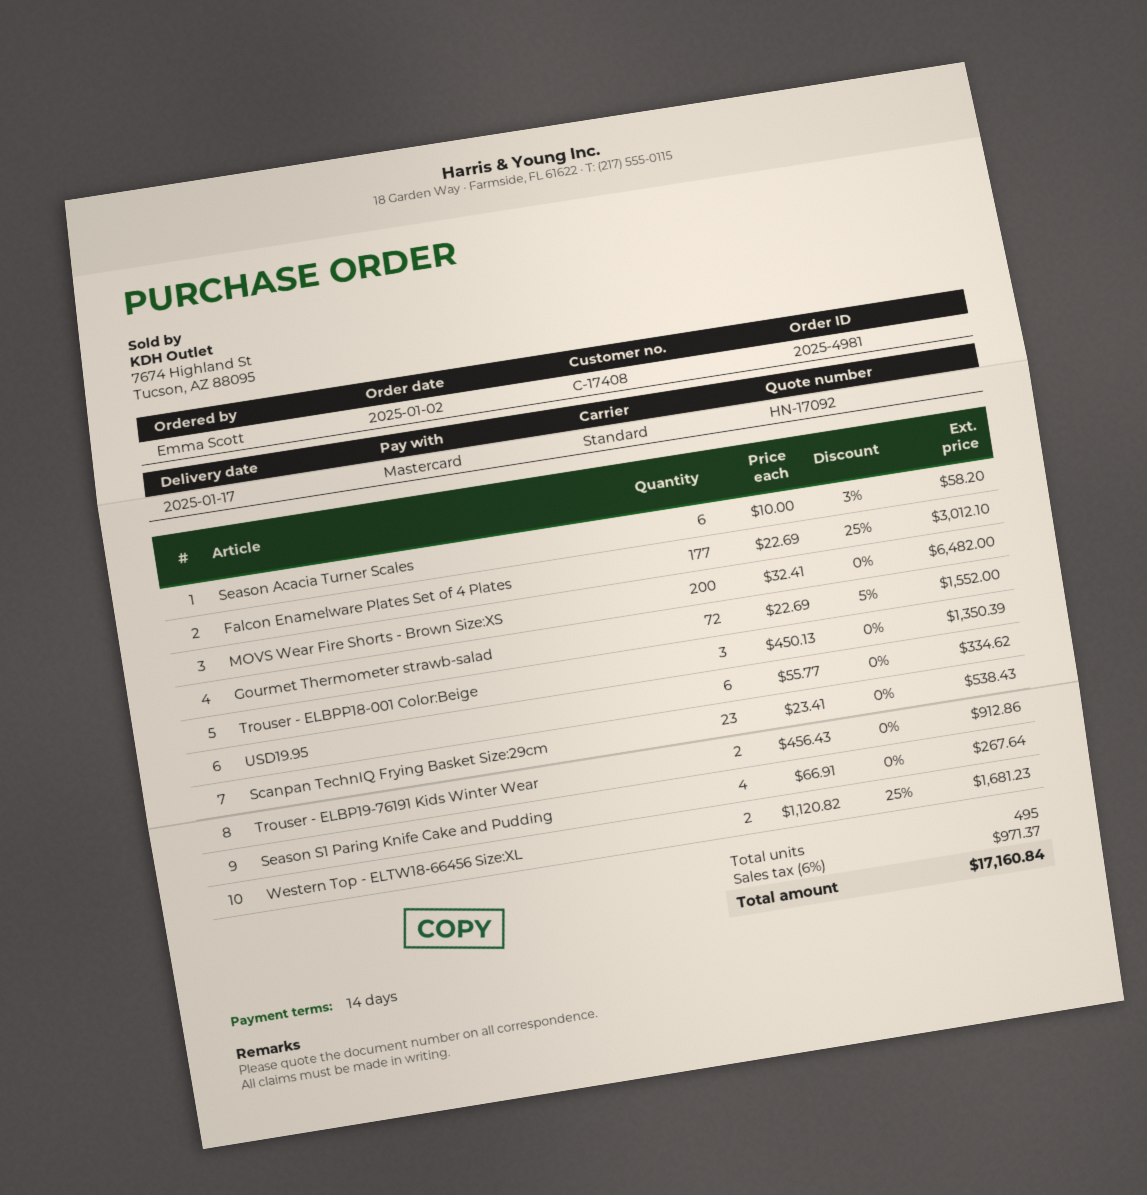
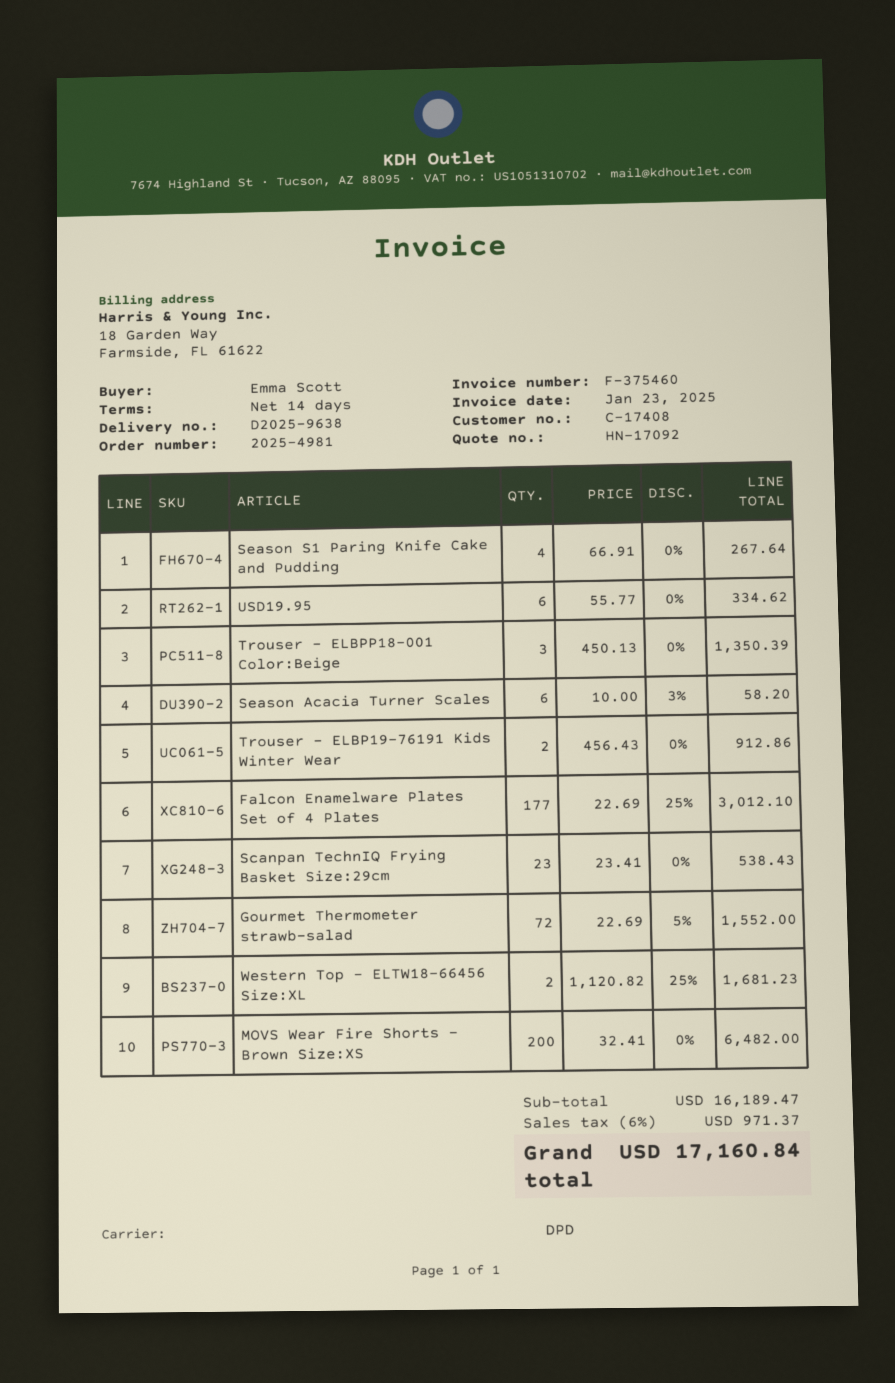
shipping method: standard -> DPD

